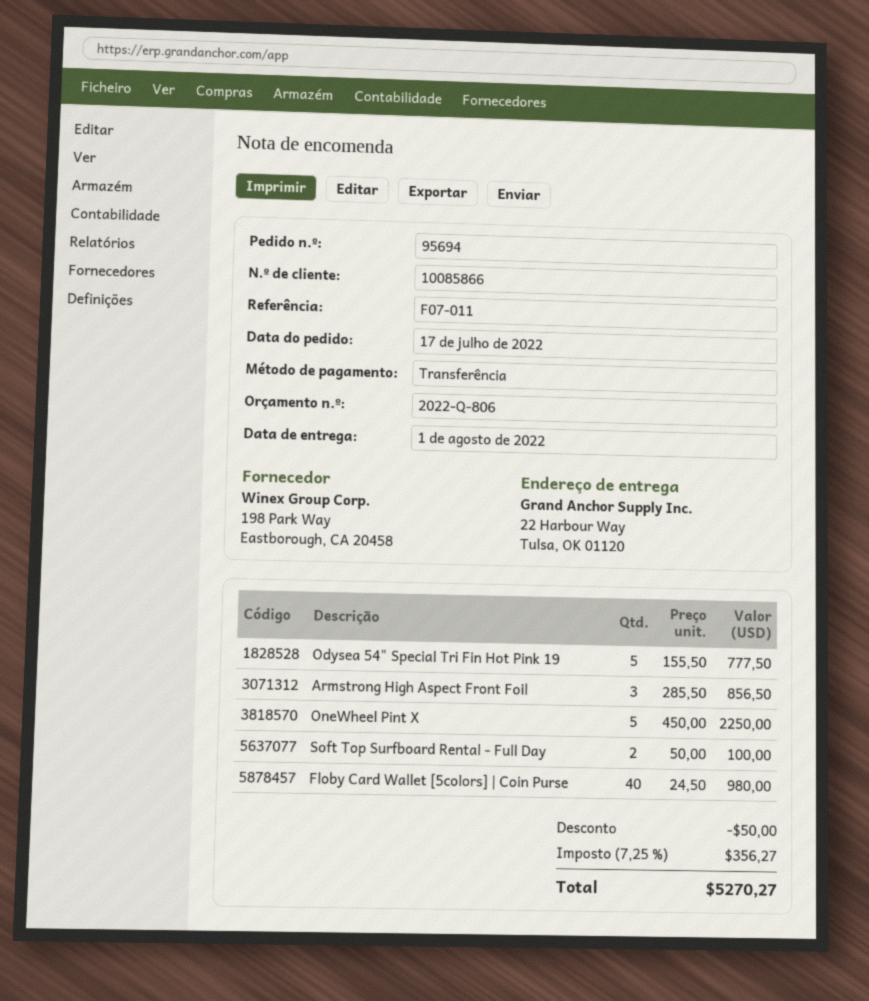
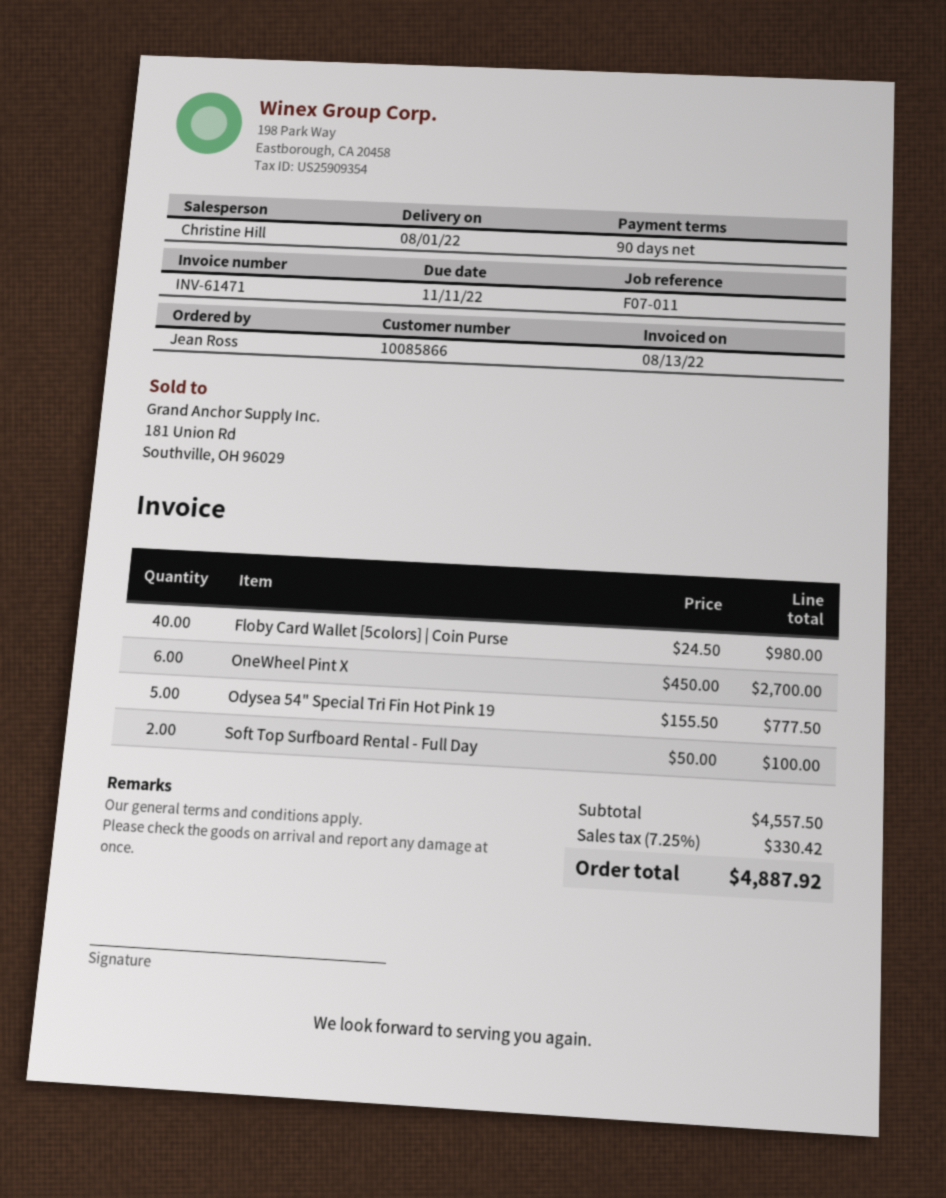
Armstrong High Aspect Front Foil: 3 x 285.50 = 856.50 -> none
OneWheel Pint X: 5 x 450.00 = 2250.00 -> 6 x 450.00 = 2700.00
discount: 50.00 -> none
tax: 7.25% = 356.27 -> 7.25% = 330.42
total: 5270.27 -> 4887.92

